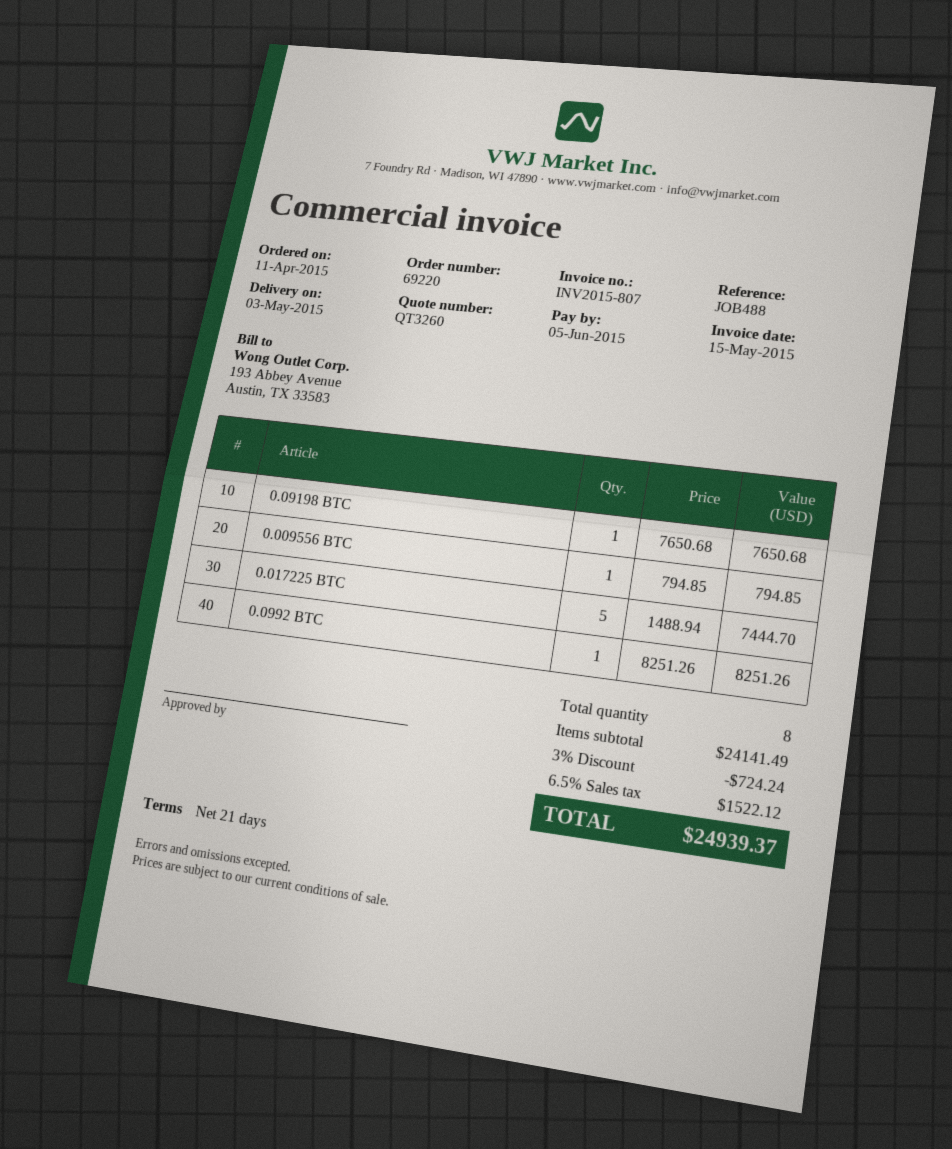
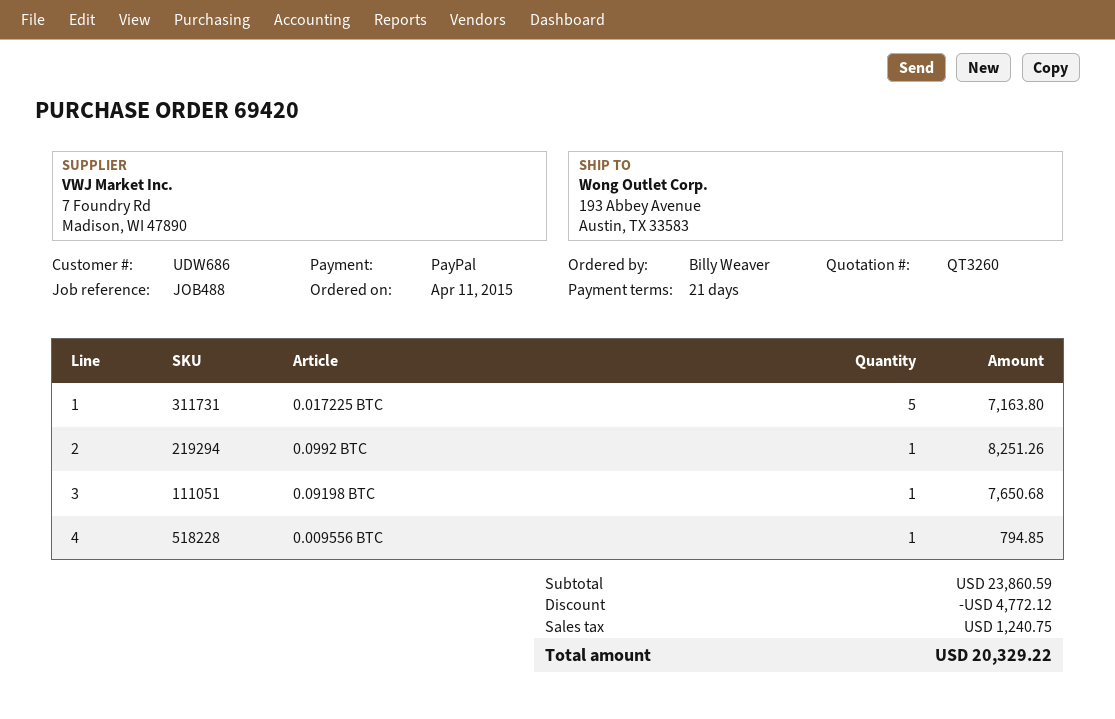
order number: 69220 -> 69420
0.017225 BTC: 5 for 7444.70 -> 5 for 7163.80
subtotal: 24141.49 -> 23860.59
discount: 724.24 -> 4772.12
tax: 1522.12 -> 1240.75
total: 24939.37 -> 20329.22

